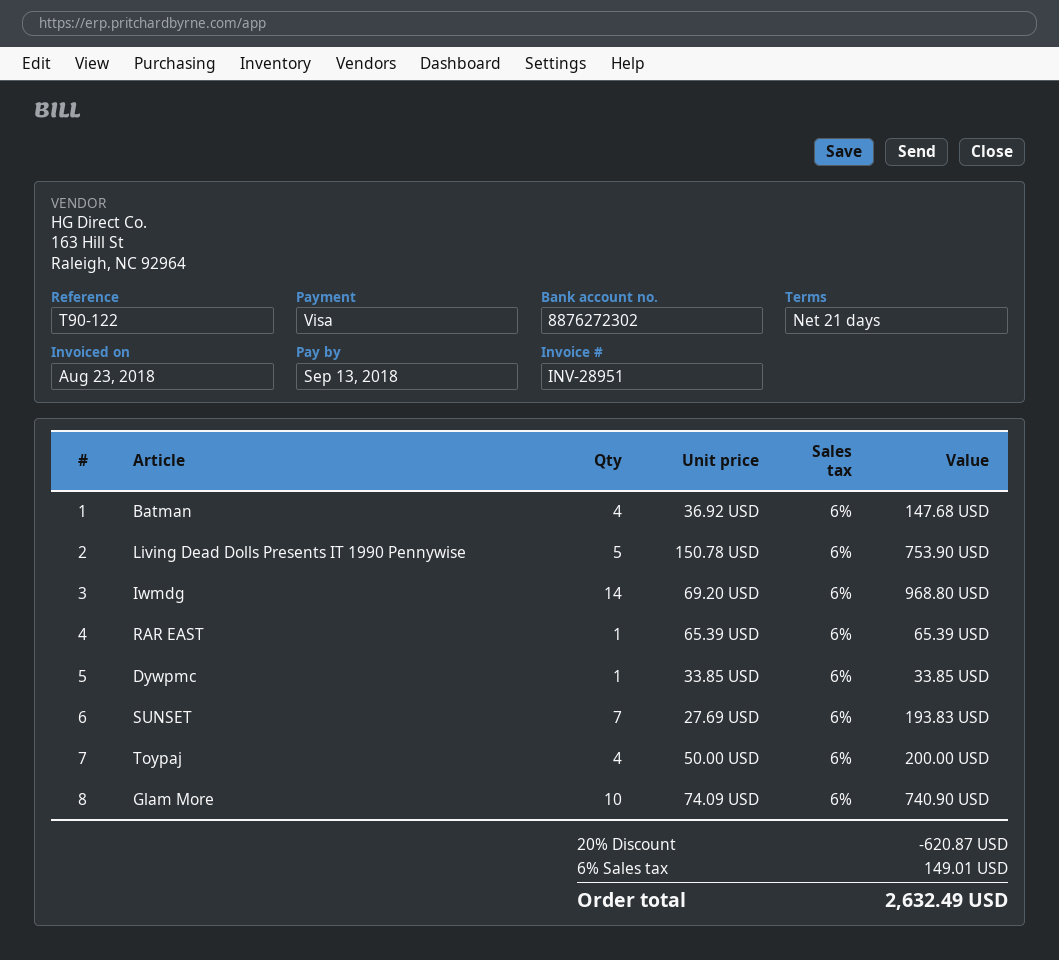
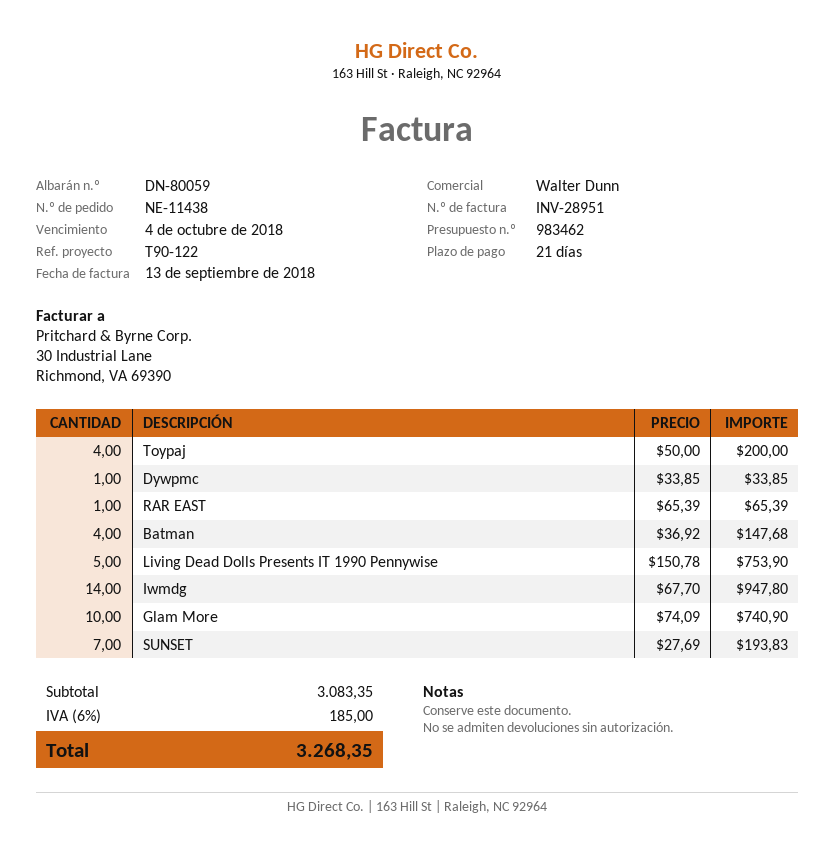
invoice date: 2018-08-23 -> 2018-09-13
due date: 2018-09-13 -> 2018-10-04
Iwmdg: 14 x 69.20 = 968.80 -> 14 x 67.70 = 947.80
discount: 20% = 620.87 -> none
tax: 6% = 149.01 -> 6% = 185.00
total: 2632.49 -> 3268.35

